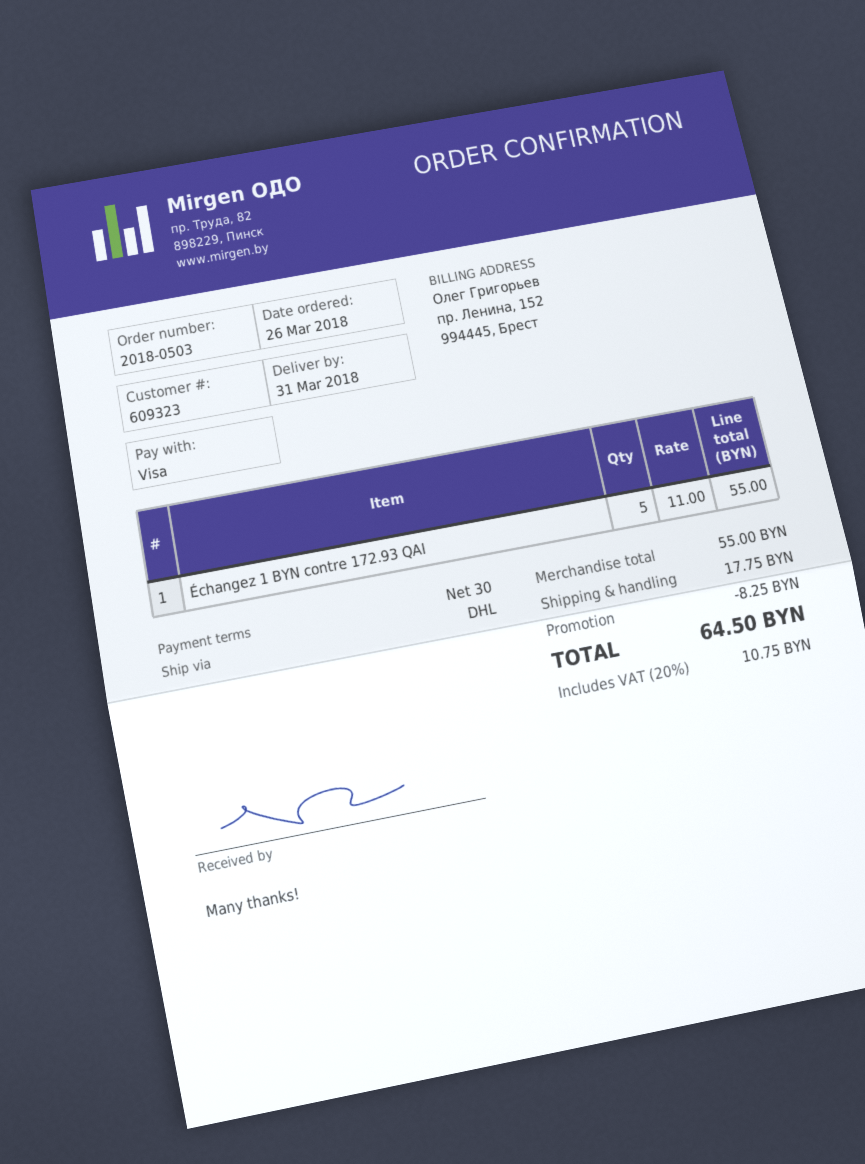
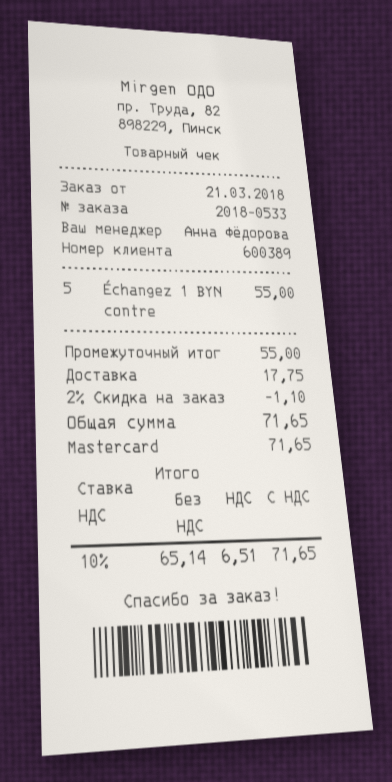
order number: 2018-0503 -> 2018-0533
order date: 2018-03-26 -> 2018-03-21
customer number: 609323 -> 600389
payment method: Visa -> Mastercard
discount: 8.25 -> 1.10
tax: 20% = 10.75 -> 10% = 6.51
total: 64.50 -> 71.65

